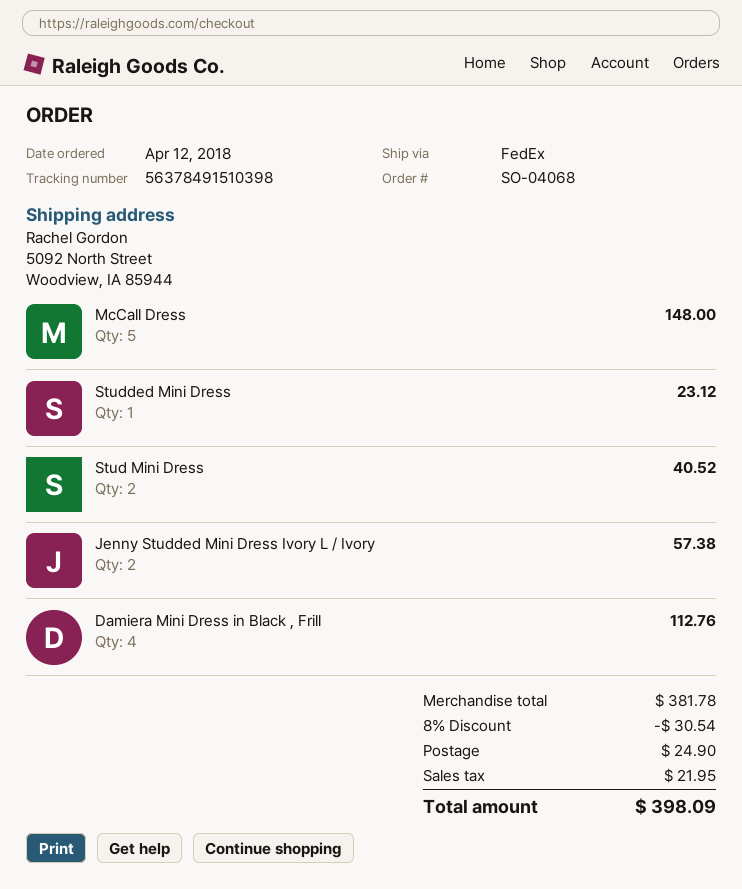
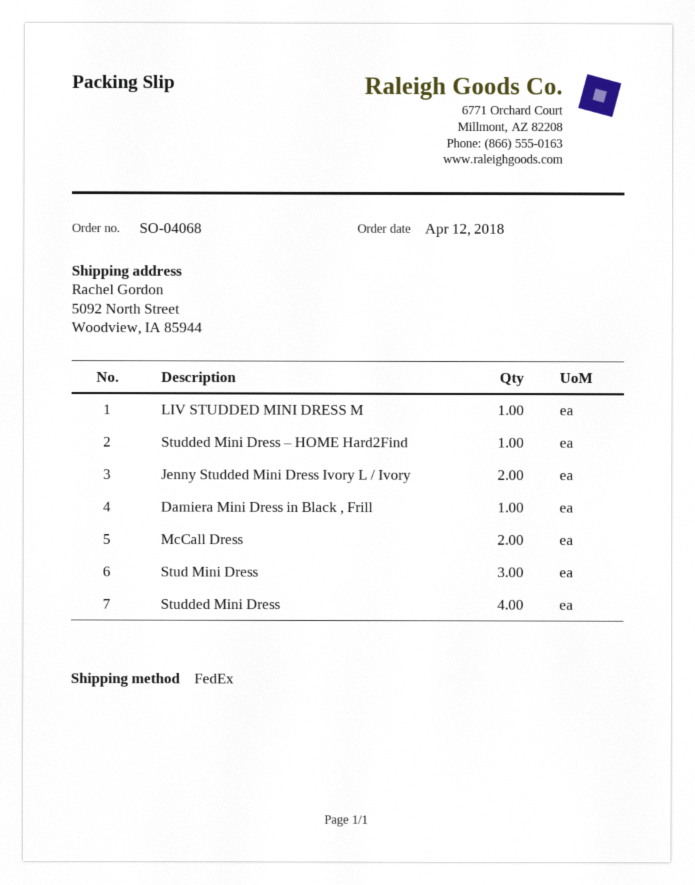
McCall Dress: 5 -> 2
Studded Mini Dress: 1 -> 4
Stud Mini Dress: 2 -> 3
Damiera Mini Dress in Black , Frill: 4 -> 1
LIV STUDDED MINI DRESS M: none -> 1
Studded Mini Dress – HOME Hard2Find: none -> 1

